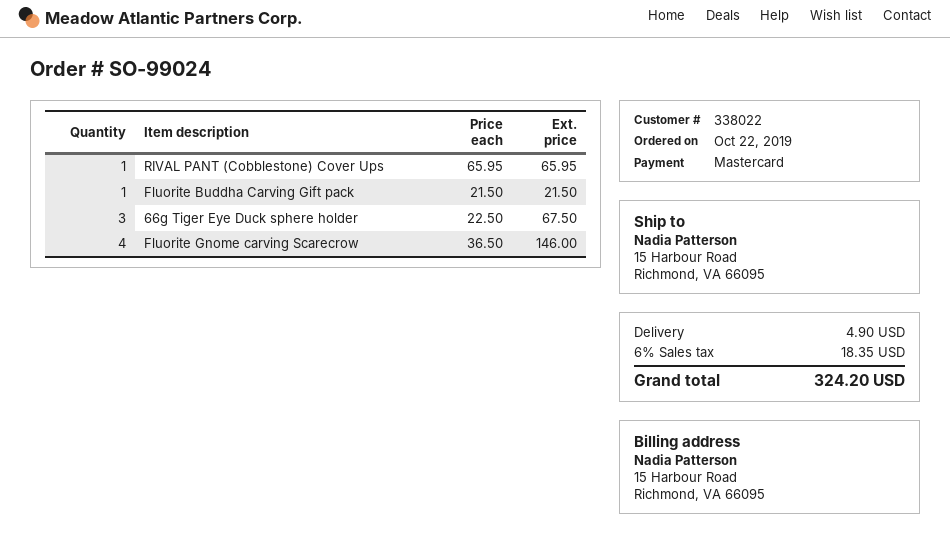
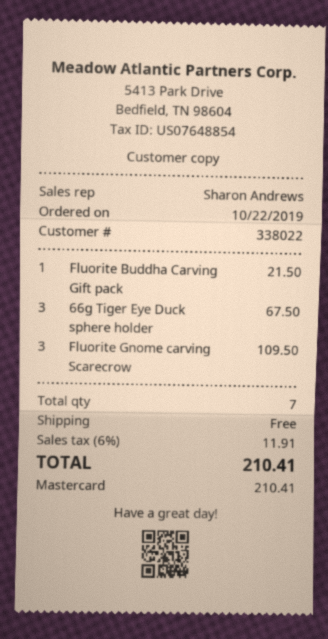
RIVAL PANT (Cobblestone) Cover Ups: 1 for 65.95 -> none
Fluorite Gnome carving Scarecrow: 4 for 146.00 -> 3 for 109.50
shipping: 4.90 -> 0.00
tax: 6% = 18.35 -> 6% = 11.91
total: 324.20 -> 210.41

